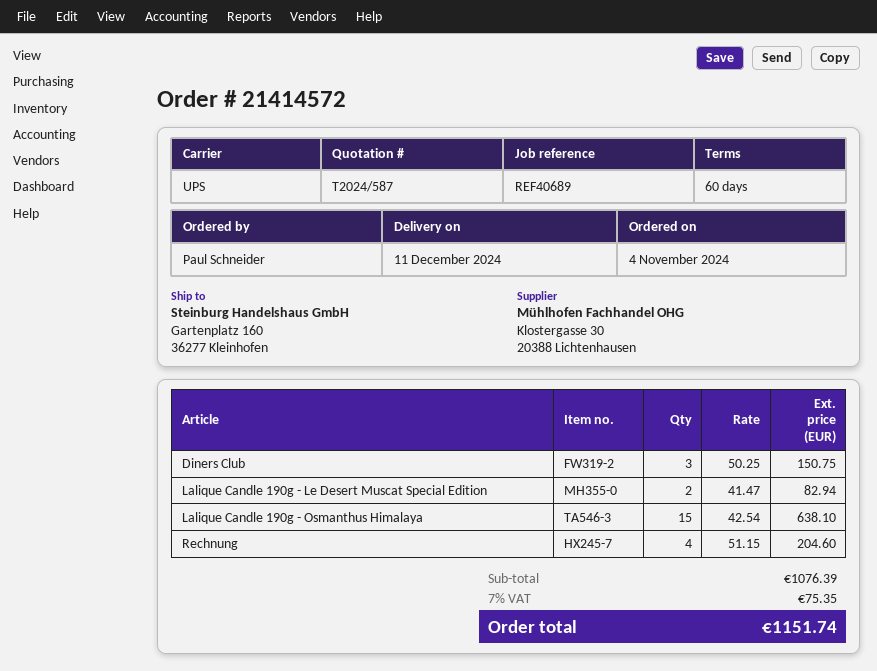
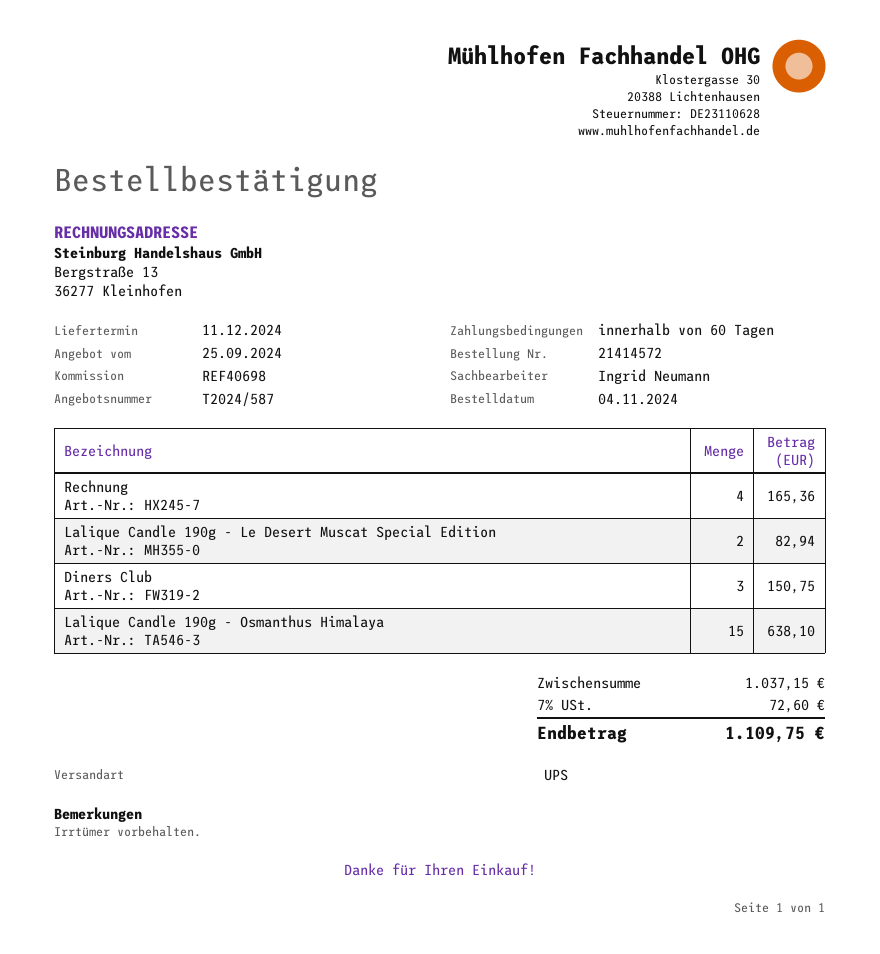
reference: REF40689 -> REF40698
Rechnung: 4 for 204.60 -> 4 for 165.36
subtotal: 1076.39 -> 1037.15
tax: 7% = 75.35 -> 7% = 72.60
total: 1151.74 -> 1109.75

